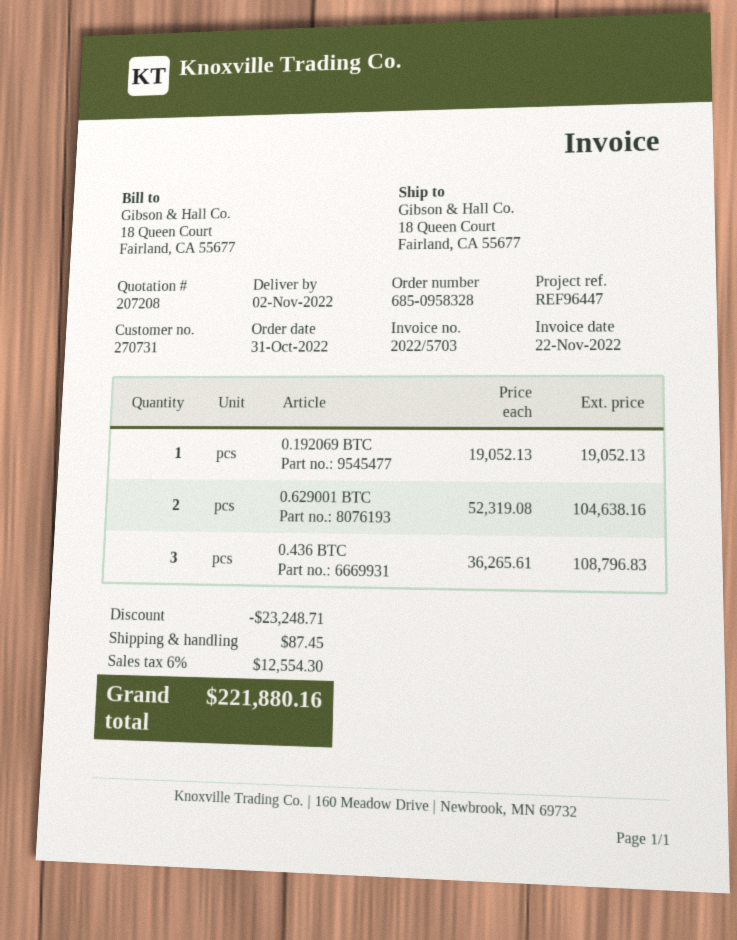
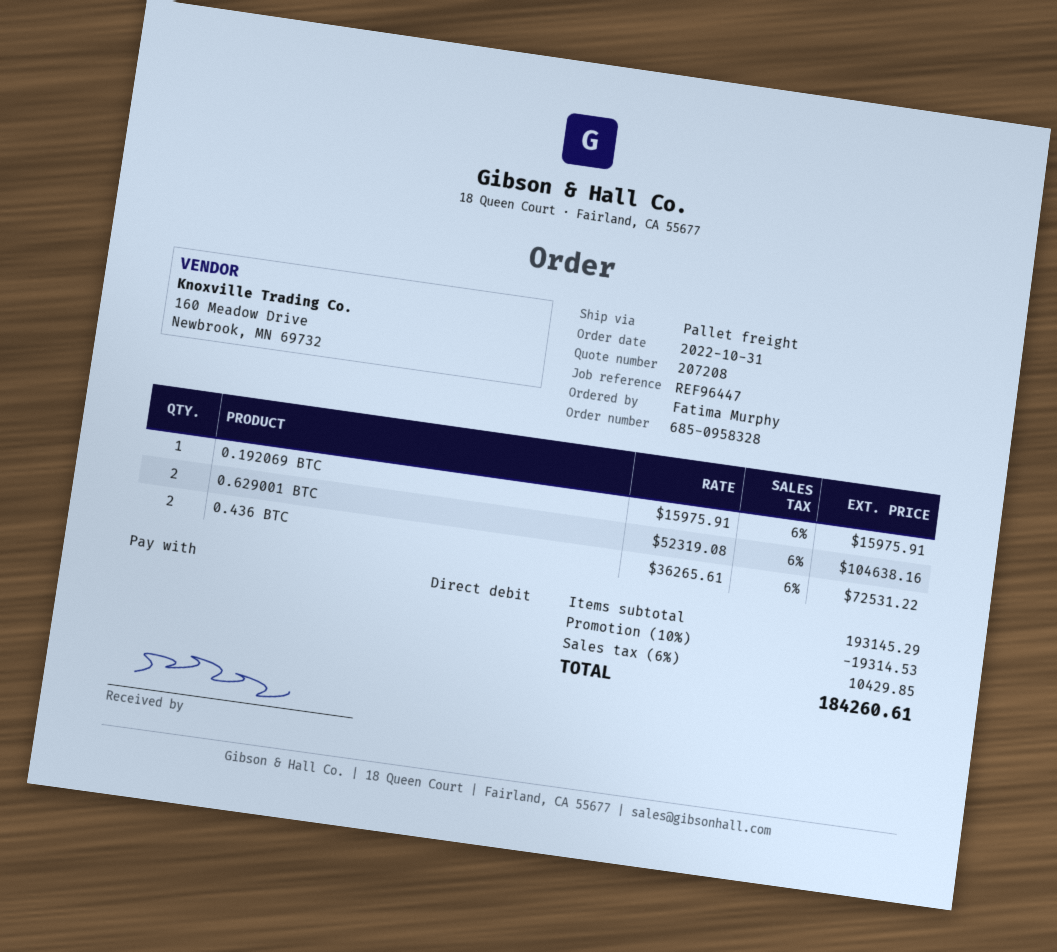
0.192069 BTC: 1 x 19052.13 = 19052.13 -> 1 x 15975.91 = 15975.91
0.436 BTC: 3 x 36265.61 = 108796.83 -> 2 x 36265.61 = 72531.22
discount: 23248.71 -> 19314.53
shipping: 87.45 -> none
tax: 6% = 12554.30 -> 6% = 10429.85
total: 221880.16 -> 184260.61

